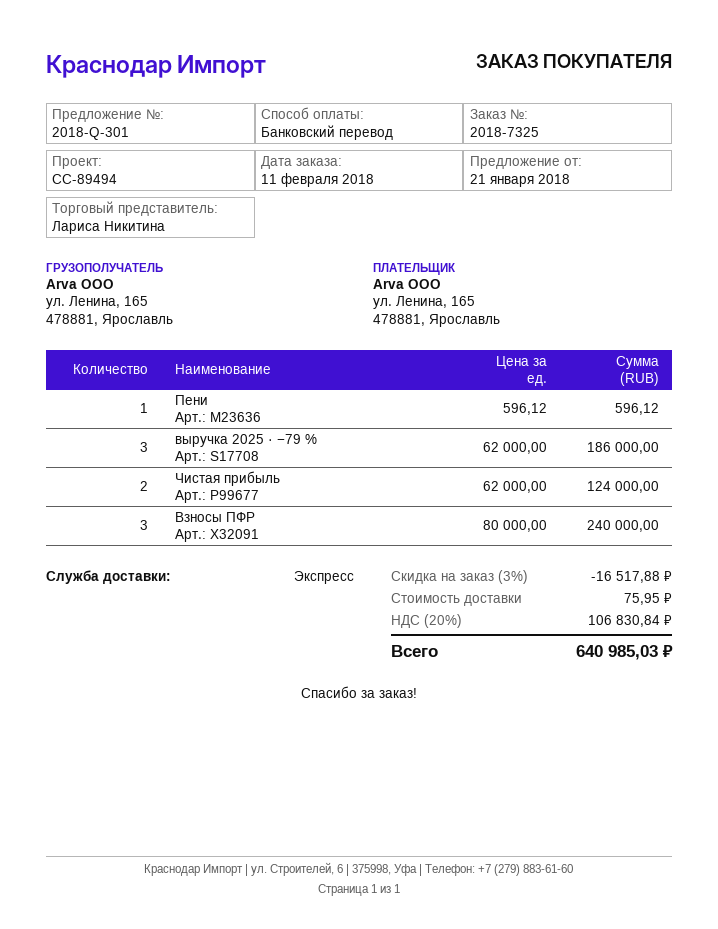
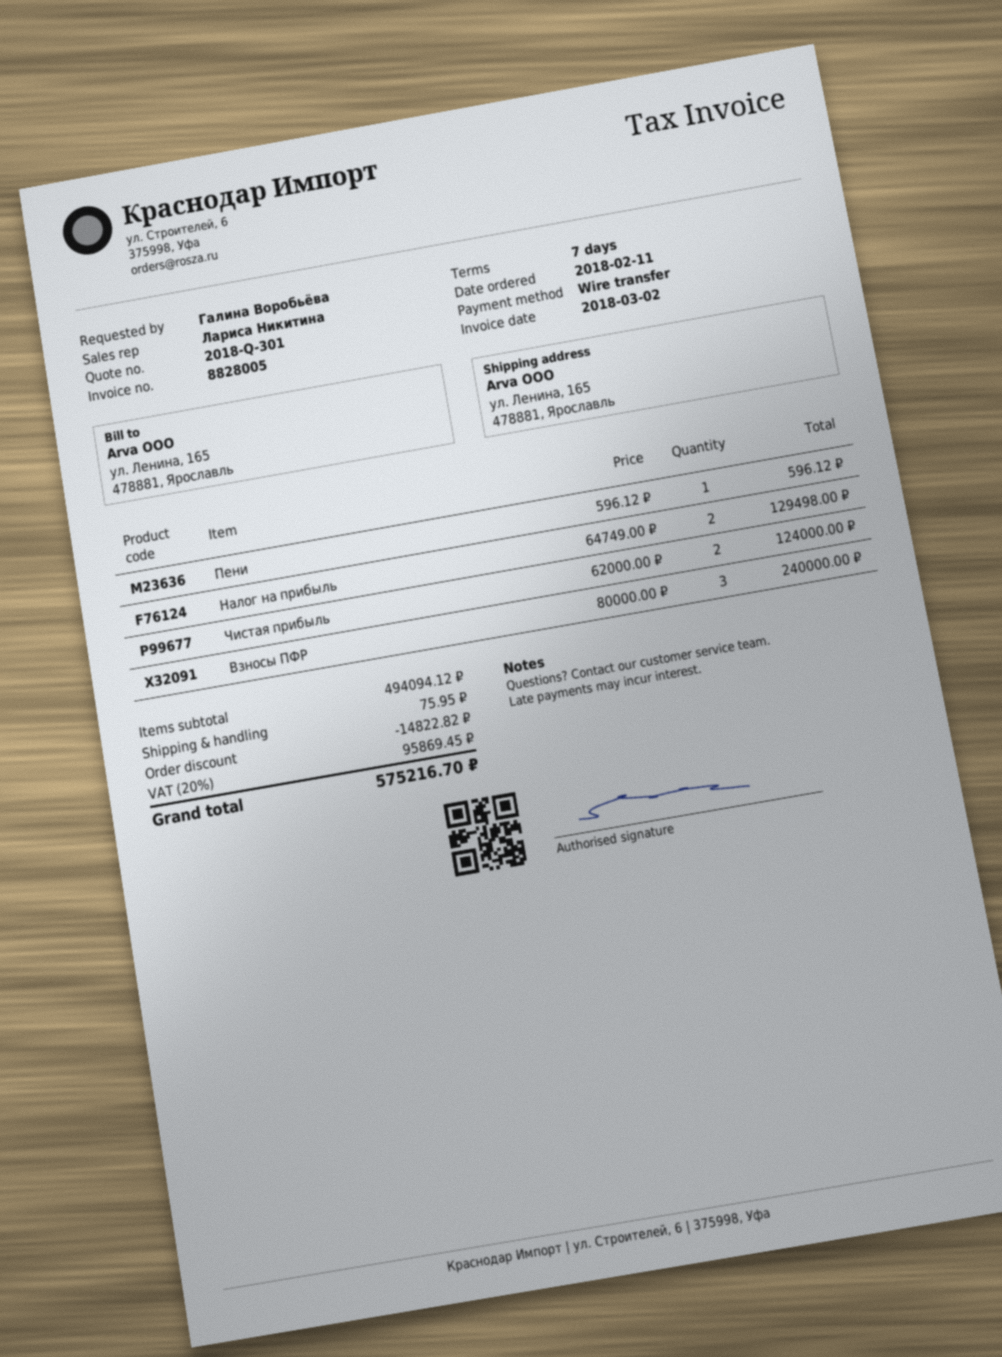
выручка 2025 · −79 %: 3 x 62000.00 = 186000.00 -> none
Налог на прибыль: none -> 2 x 64749.00 = 129498.00
discount: 16517.88 -> 14822.82
tax: 20% = 106830.84 -> 20% = 95869.45
total: 640985.03 -> 575216.70

